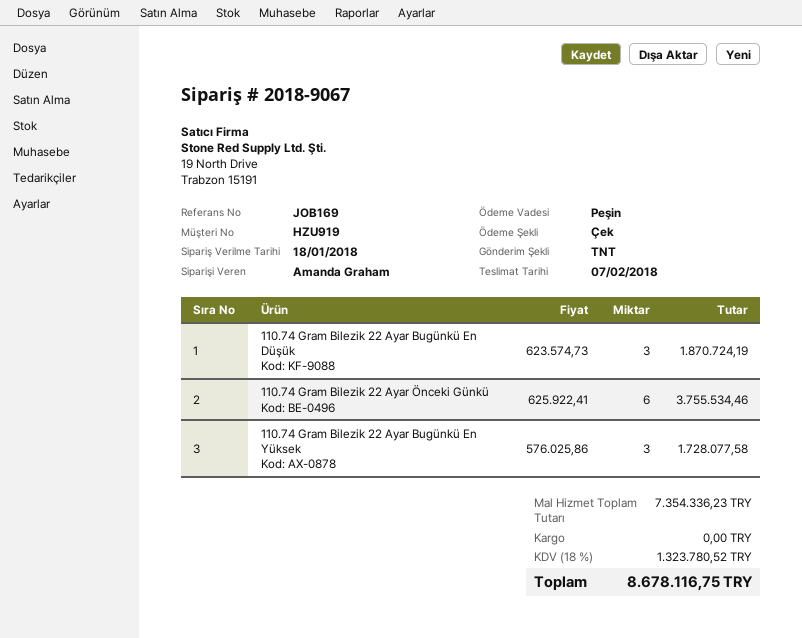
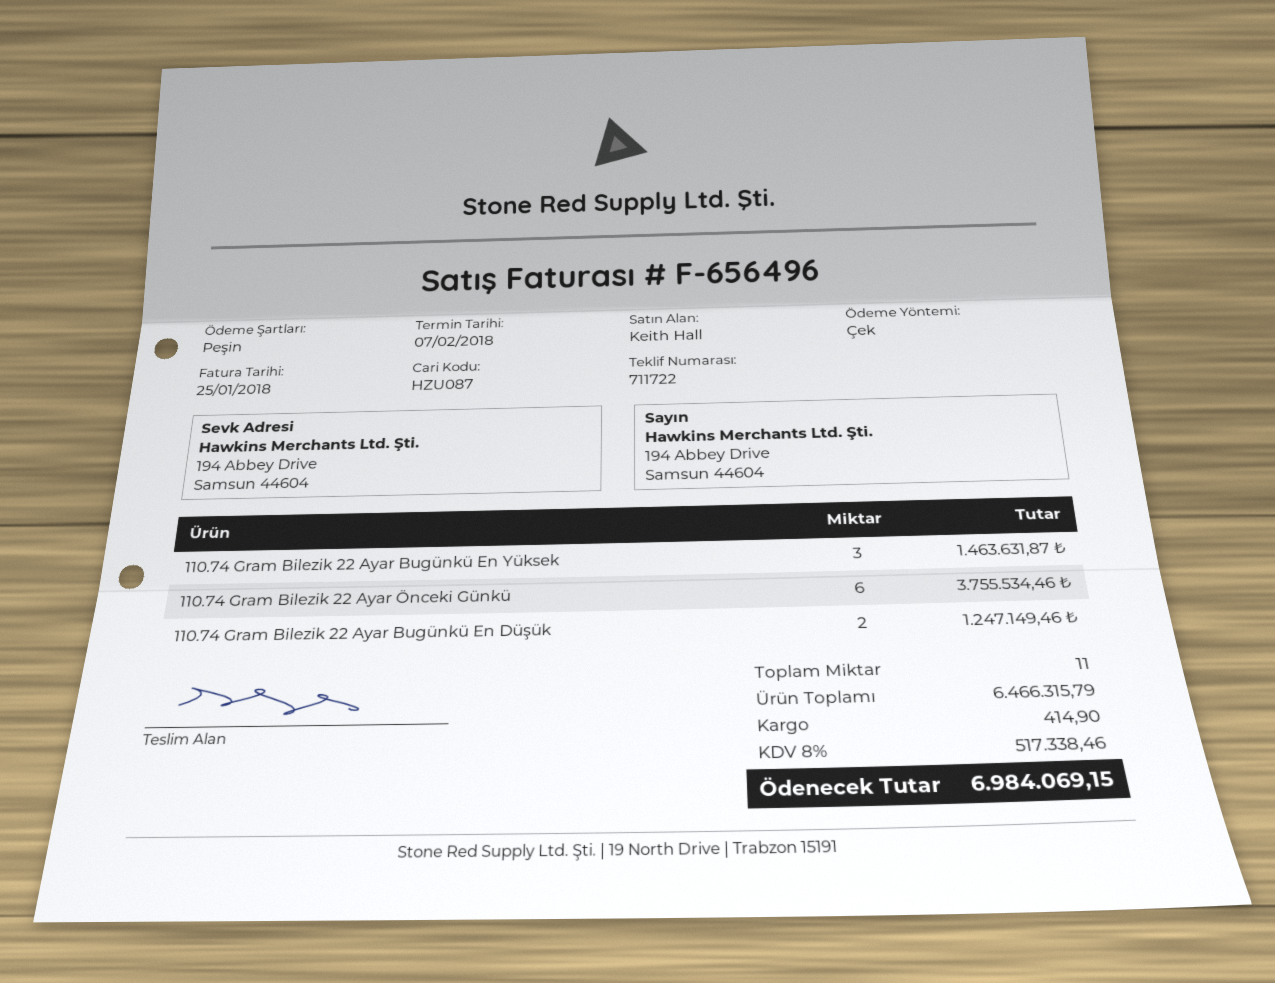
customer number: HZU919 -> HZU087
ordered by: Amanda Graham -> Keith Hall
110.74 Gram Bilezik 22 Ayar Bugünkü En Düşük: 3 for 1870724.19 -> 2 for 1247149.46
110.74 Gram Bilezik 22 Ayar Bugünkü En Yüksek: 3 for 1728077.58 -> 3 for 1463631.87
subtotal: 7354336.23 -> 6466315.79
shipping: 0.00 -> 414.90
tax: 18% = 1323780.52 -> 8% = 517338.46
total: 8678116.75 -> 6984069.15

